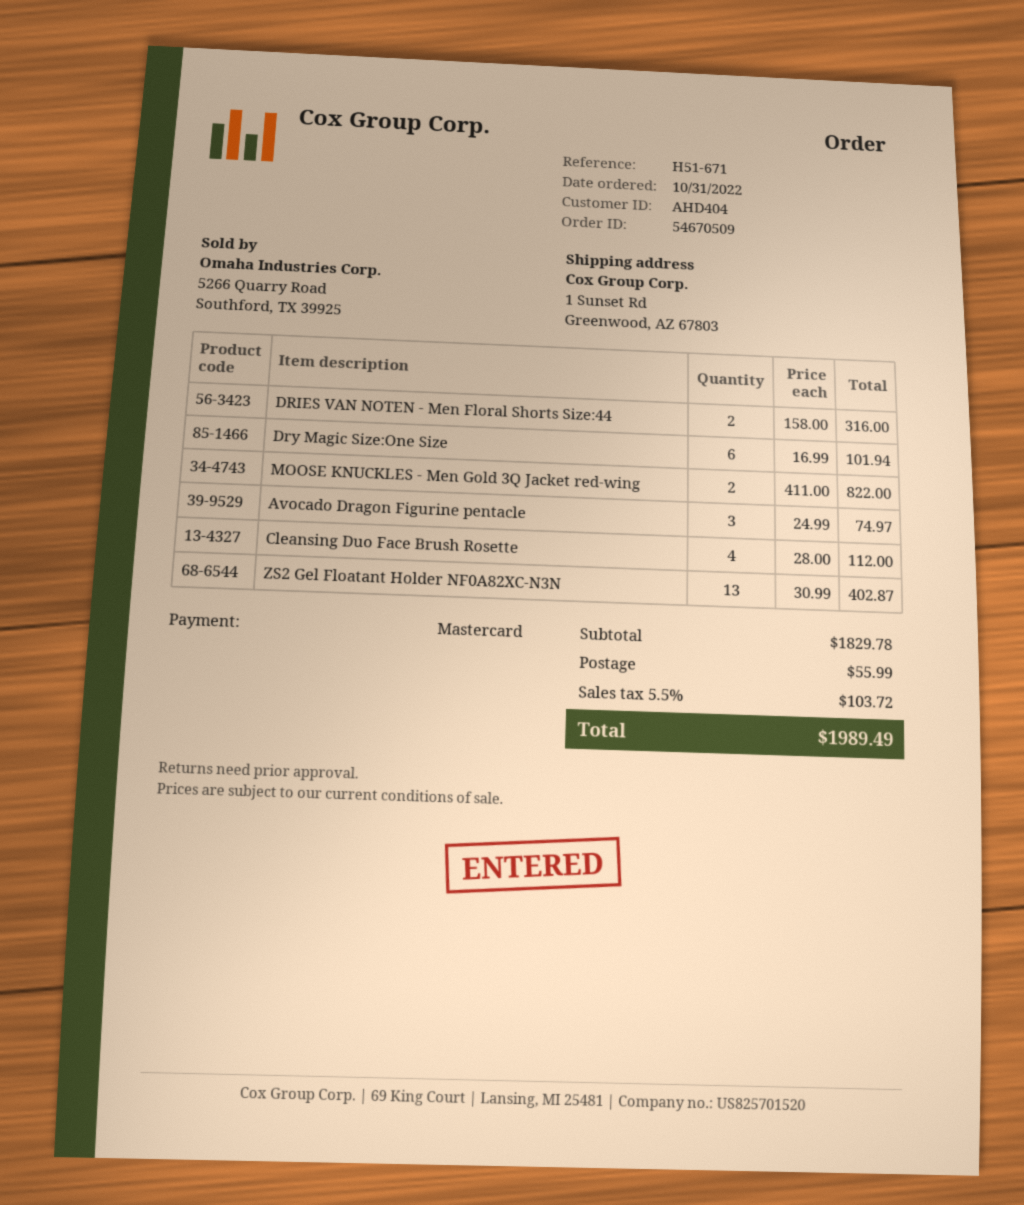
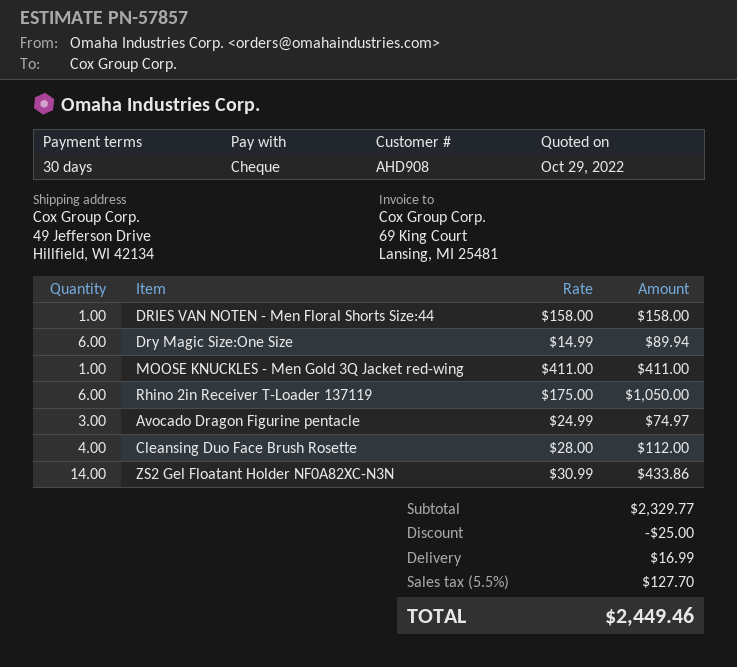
customer number: AHD404 -> AHD908
payment method: Mastercard -> cheque
ship to: 1 Sunset Rd, Greenwood, AZ 67803 -> 49 Jefferson Drive, Hillfield, WI 42134
DRIES VAN NOTEN - Men Floral Shorts Size:44: 2 x 158.00 = 316.00 -> 1 x 158.00 = 158.00
Dry Magic Size:One Size: 6 x 16.99 = 101.94 -> 6 x 14.99 = 89.94
MOOSE KNUCKLES - Men Gold 3Q Jacket red-wing: 2 x 411.00 = 822.00 -> 1 x 411.00 = 411.00
ZS2 Gel Floatant Holder NF0A82XC-N3N: 13 x 30.99 = 402.87 -> 14 x 30.99 = 433.86
Rhino 2in Receiver T-Loader 137119: none -> 6 x 175.00 = 1050.00
subtotal: 1829.78 -> 2329.77
discount: none -> 25.00
shipping: 55.99 -> 16.99
tax: 5.5% = 103.72 -> 5.5% = 127.70
total: 1989.49 -> 2449.46

